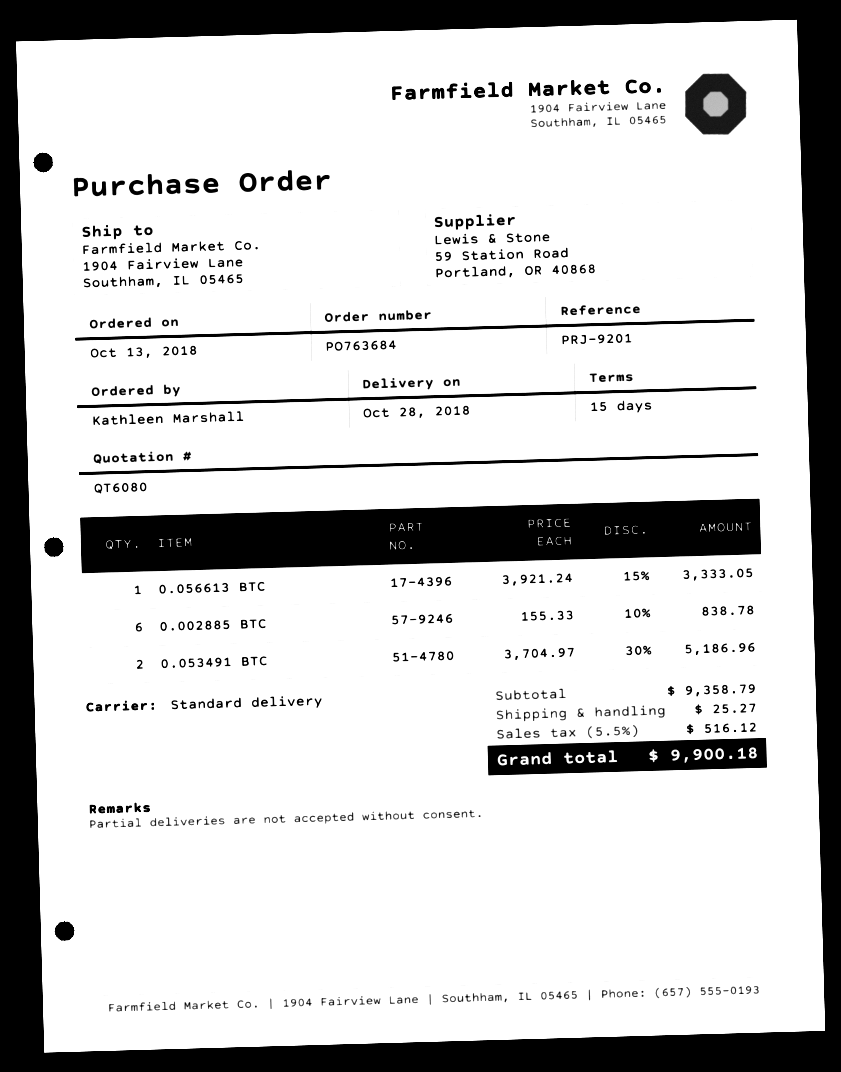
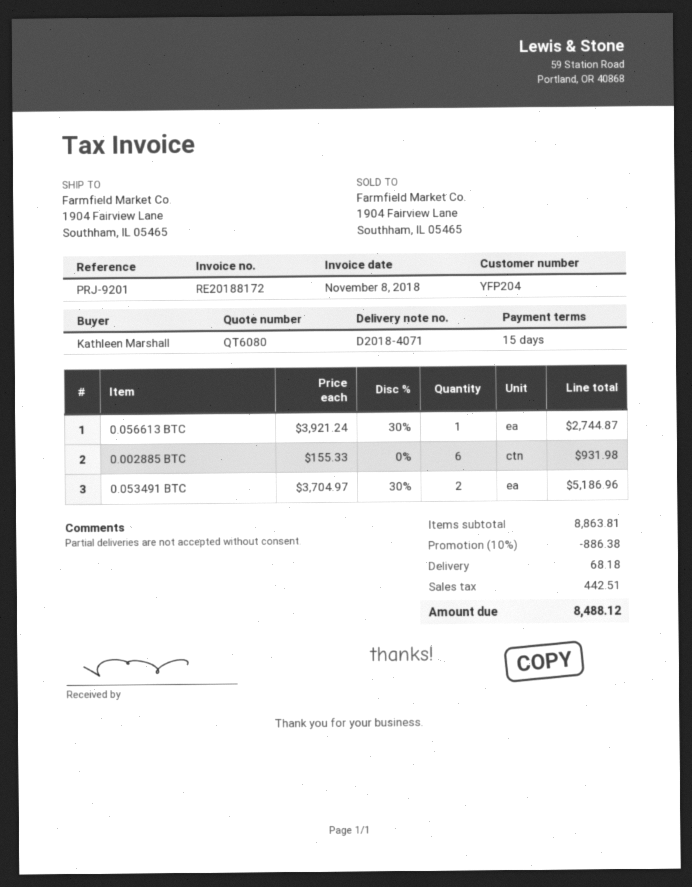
0.056613 BTC: 1 x 3921.24 - 15% = 3333.05 -> 1 x 3921.24 - 30% = 2744.87
0.002885 BTC: 6 x 155.33 - 10% = 838.78 -> 6 x 155.33 = 931.98
subtotal: 9358.79 -> 8863.81
discount: none -> 10% = 886.38
shipping: 25.27 -> 68.18
tax: 516.12 -> 442.51
total: 9900.18 -> 8488.12

